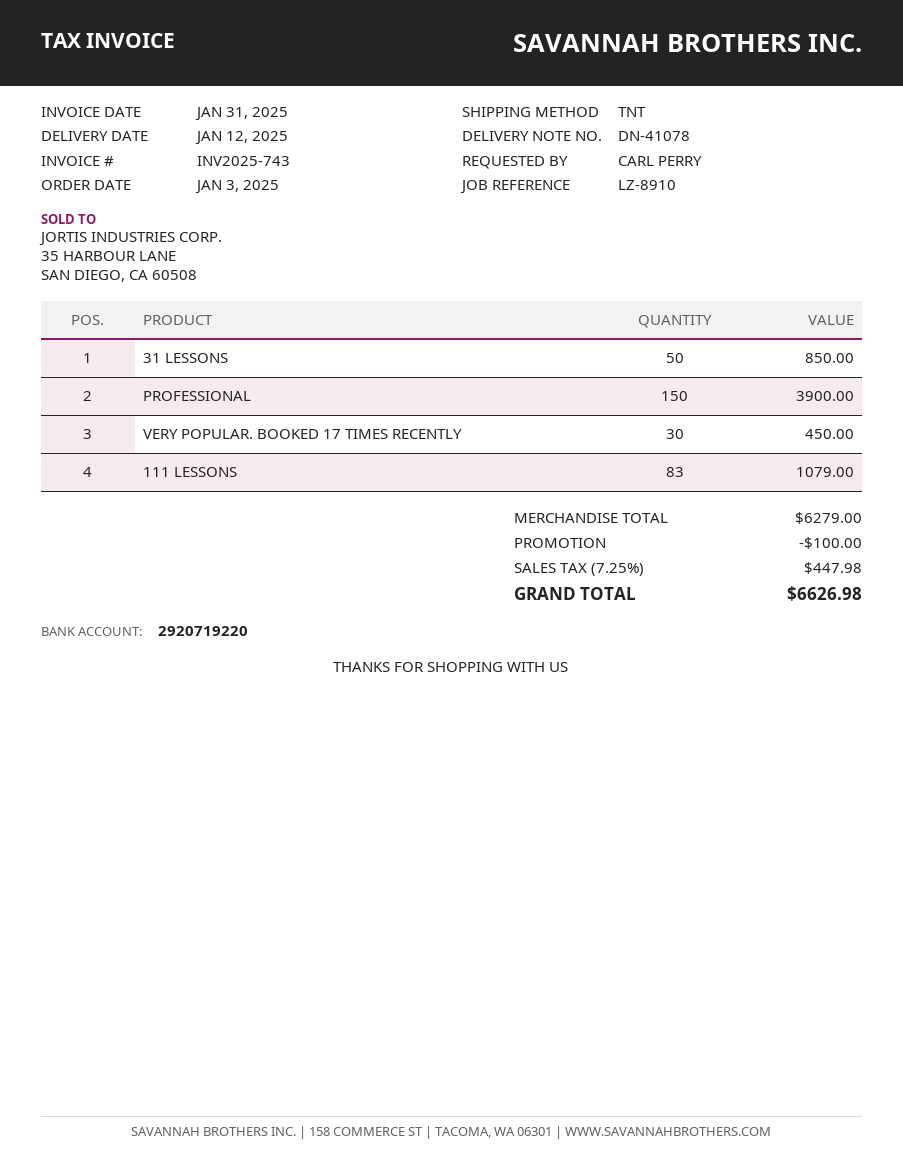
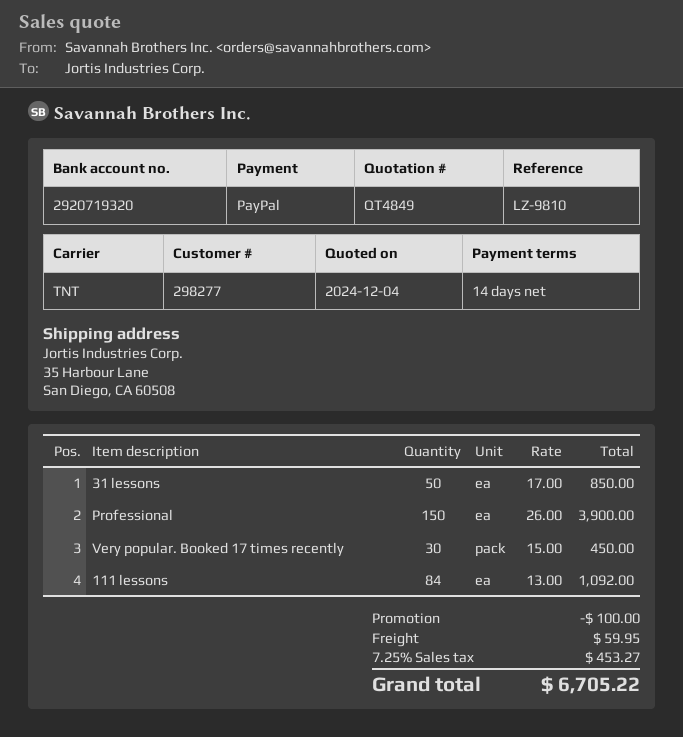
reference: LZ-8910 -> LZ-9810
bank account: 2920719220 -> 2920719320
111 LESSONS: 83 for 1079.00 -> 84 for 1092.00
shipping: none -> 59.95
tax: 7.25% = 447.98 -> 7.25% = 453.27
total: 6626.98 -> 6705.22

